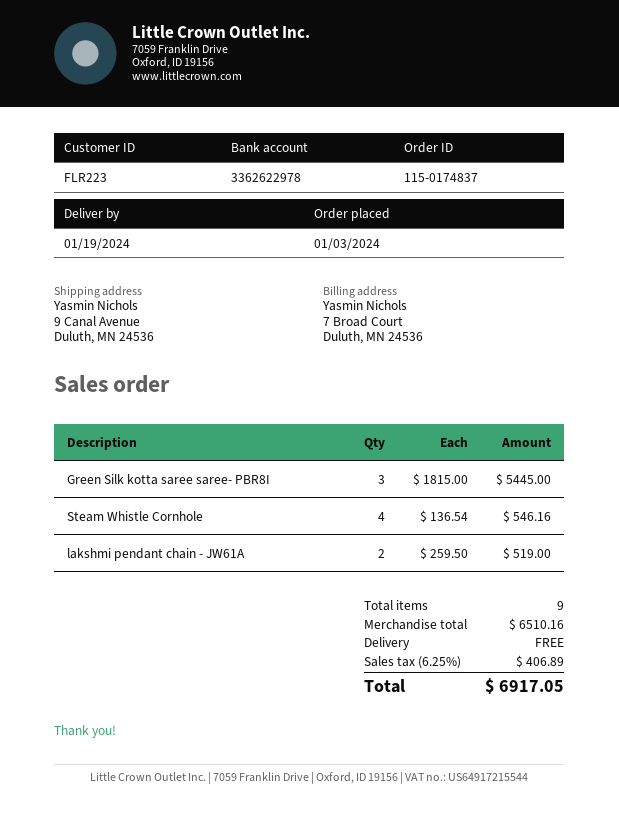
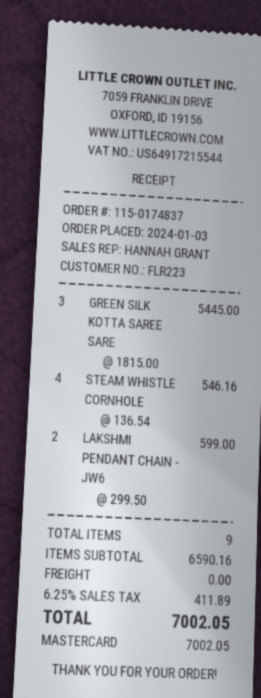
lakshmi pendant chain - JW61A: 2 x 259.50 = 519.00 -> 2 x 299.50 = 599.00
subtotal: 6510.16 -> 6590.16
tax: 6.25% = 406.89 -> 6.25% = 411.89
total: 6917.05 -> 7002.05

